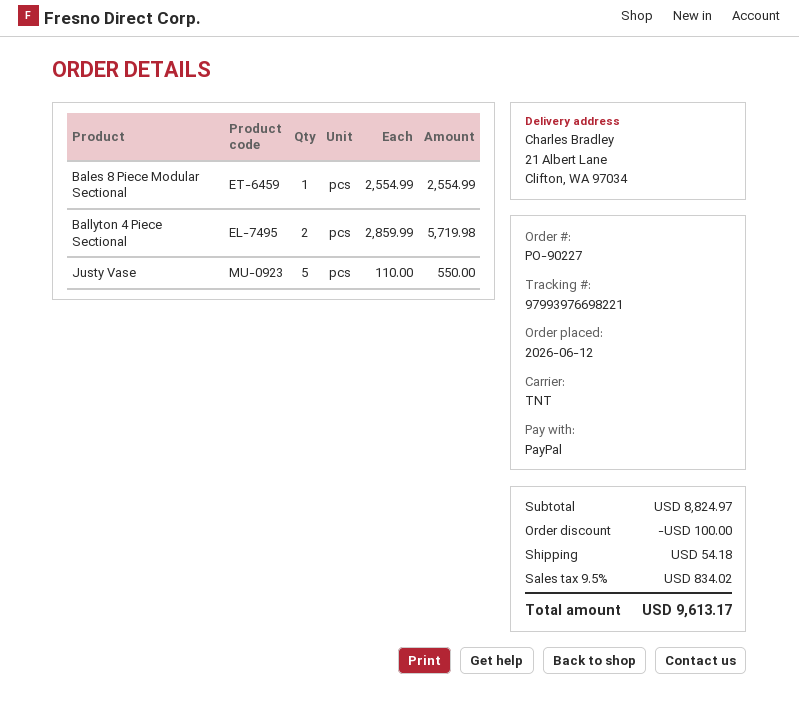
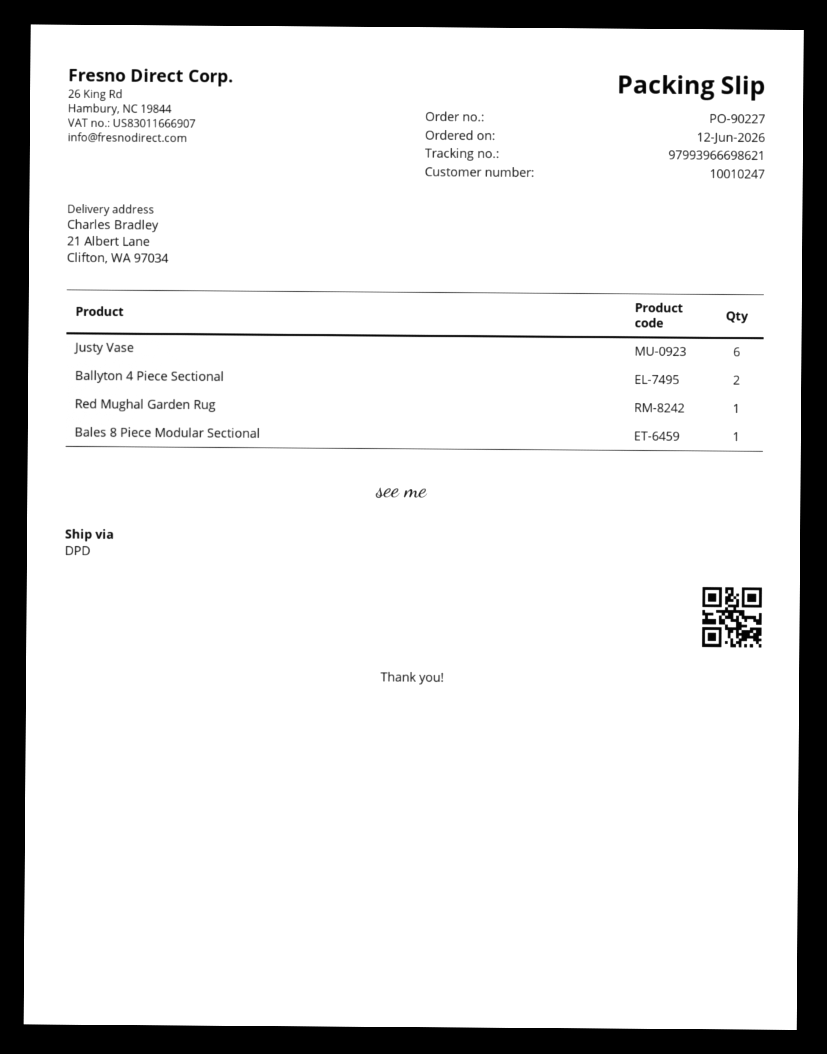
shipping method: TNT -> DPD
tracking number: 97993976698221 -> 97993966698621
Justy Vase: 5 -> 6
Red Mughal Garden Rug: none -> 1

